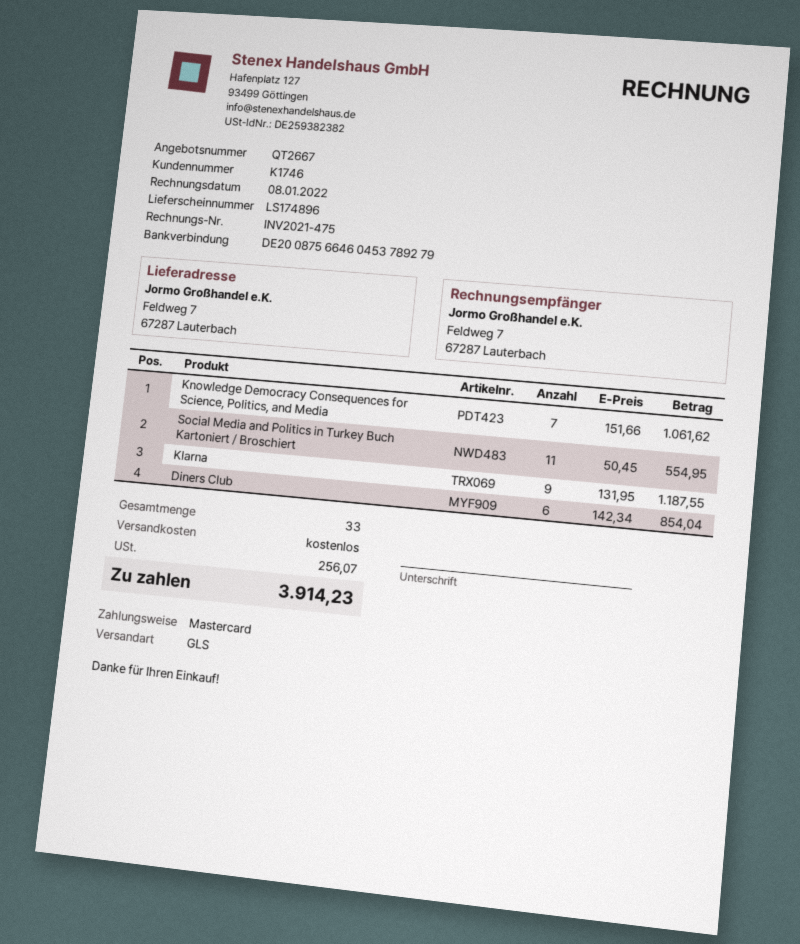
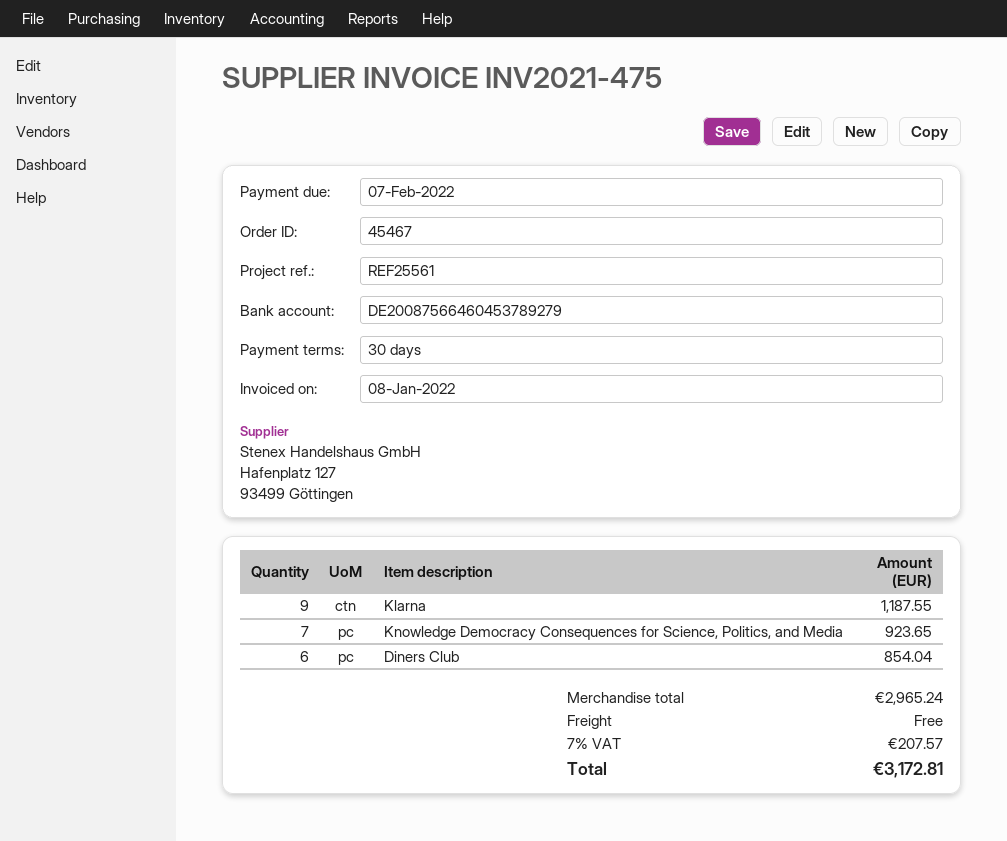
Knowledge Democracy Consequences for Science, Politics, and Media: 7 for 1061.62 -> 7 for 923.65
Social Media and Politics in Turkey Buch Kartoniert / Broschiert: 11 for 554.95 -> none
tax: 256.07 -> 207.57
total: 3914.23 -> 3172.81

